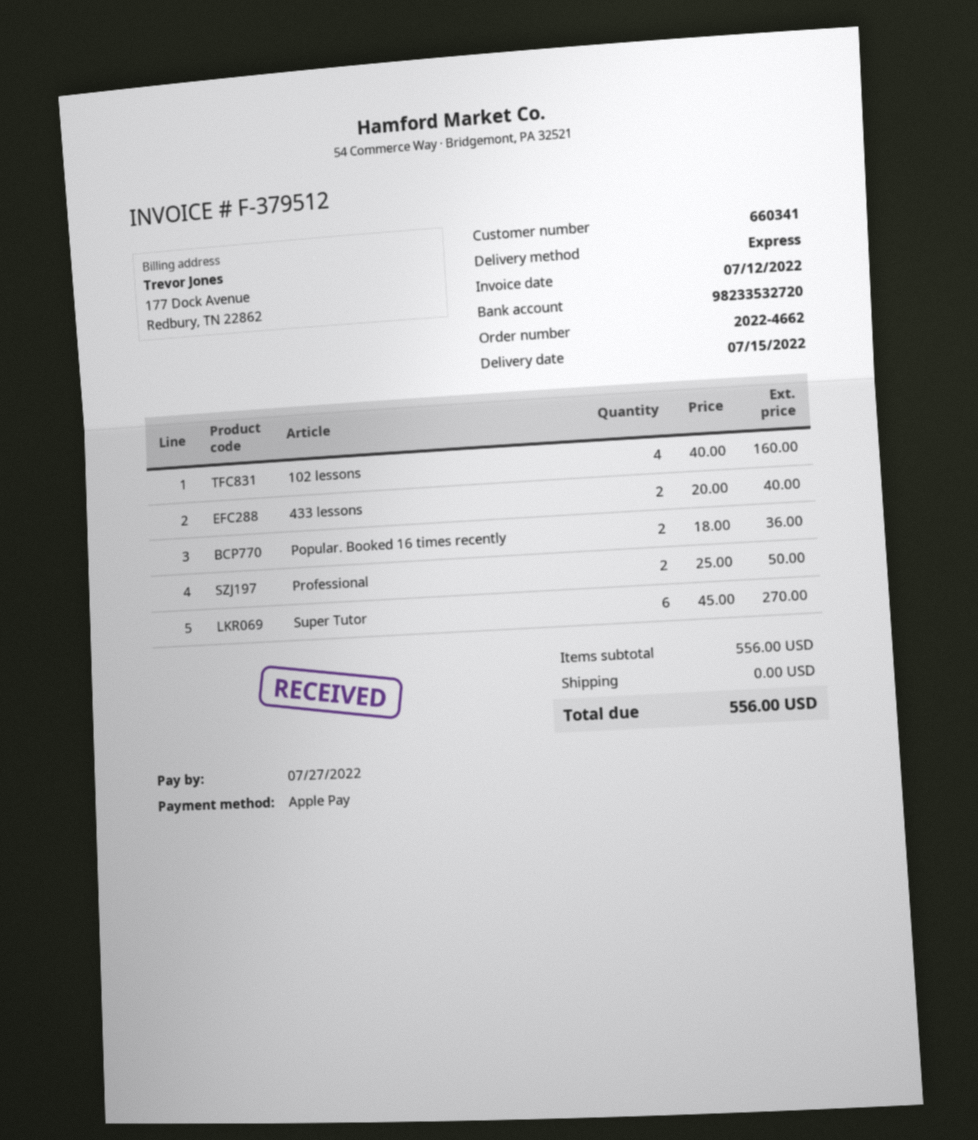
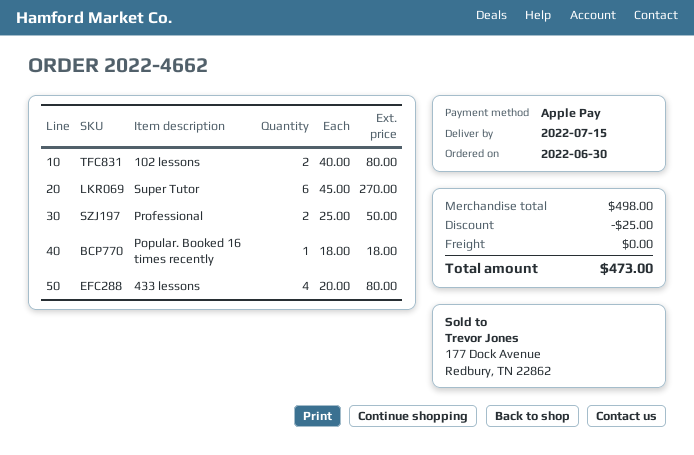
102 lessons: 4 x 40.00 = 160.00 -> 2 x 40.00 = 80.00
433 lessons: 2 x 20.00 = 40.00 -> 4 x 20.00 = 80.00
Popular. Booked 16 times recently: 2 x 18.00 = 36.00 -> 1 x 18.00 = 18.00
subtotal: 556.00 -> 498.00
discount: none -> 25.00
total: 556.00 -> 473.00

